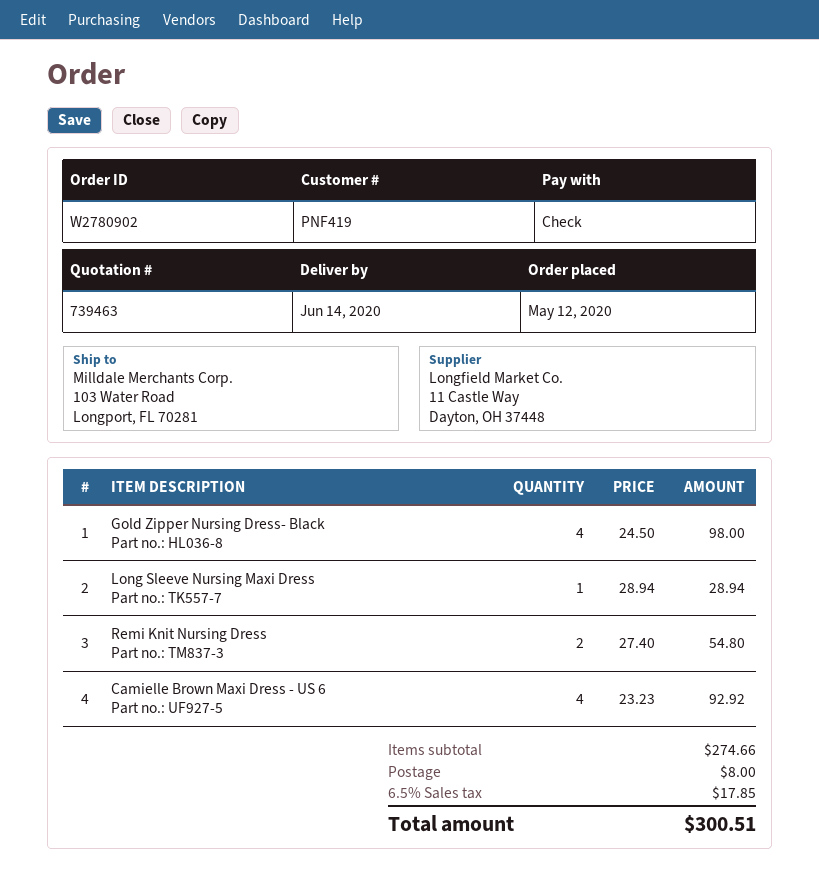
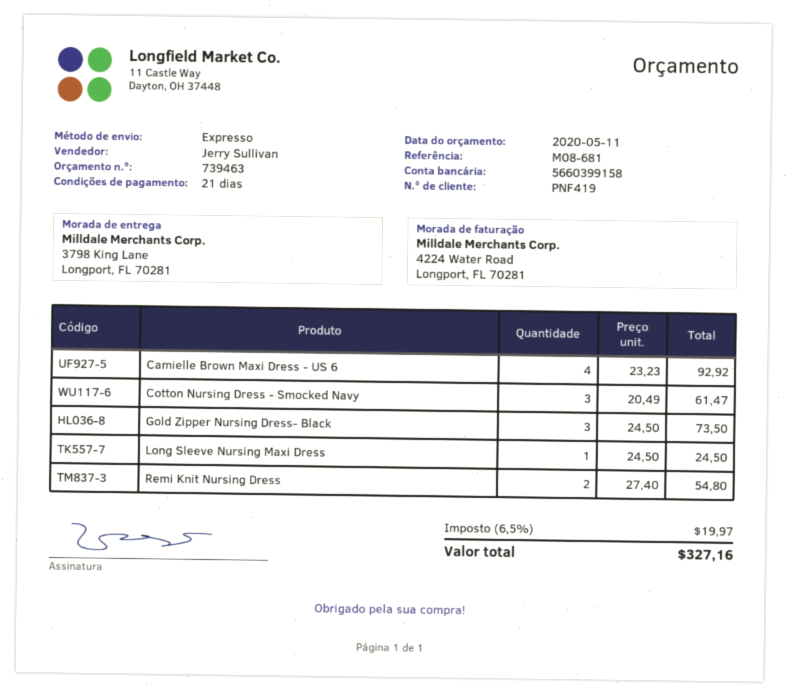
ship to: 103 Water Road, Longport, FL 70281 -> 3798 King Lane, Longport, FL 70281
Gold Zipper Nursing Dress- Black: 4 x 24.50 = 98.00 -> 3 x 24.50 = 73.50
Long Sleeve Nursing Maxi Dress: 1 x 28.94 = 28.94 -> 1 x 24.50 = 24.50
Cotton Nursing Dress - Smocked Navy: none -> 3 x 20.49 = 61.47
shipping: 8.00 -> none
tax: 6.5% = 17.85 -> 6.5% = 19.97
total: 300.51 -> 327.16

